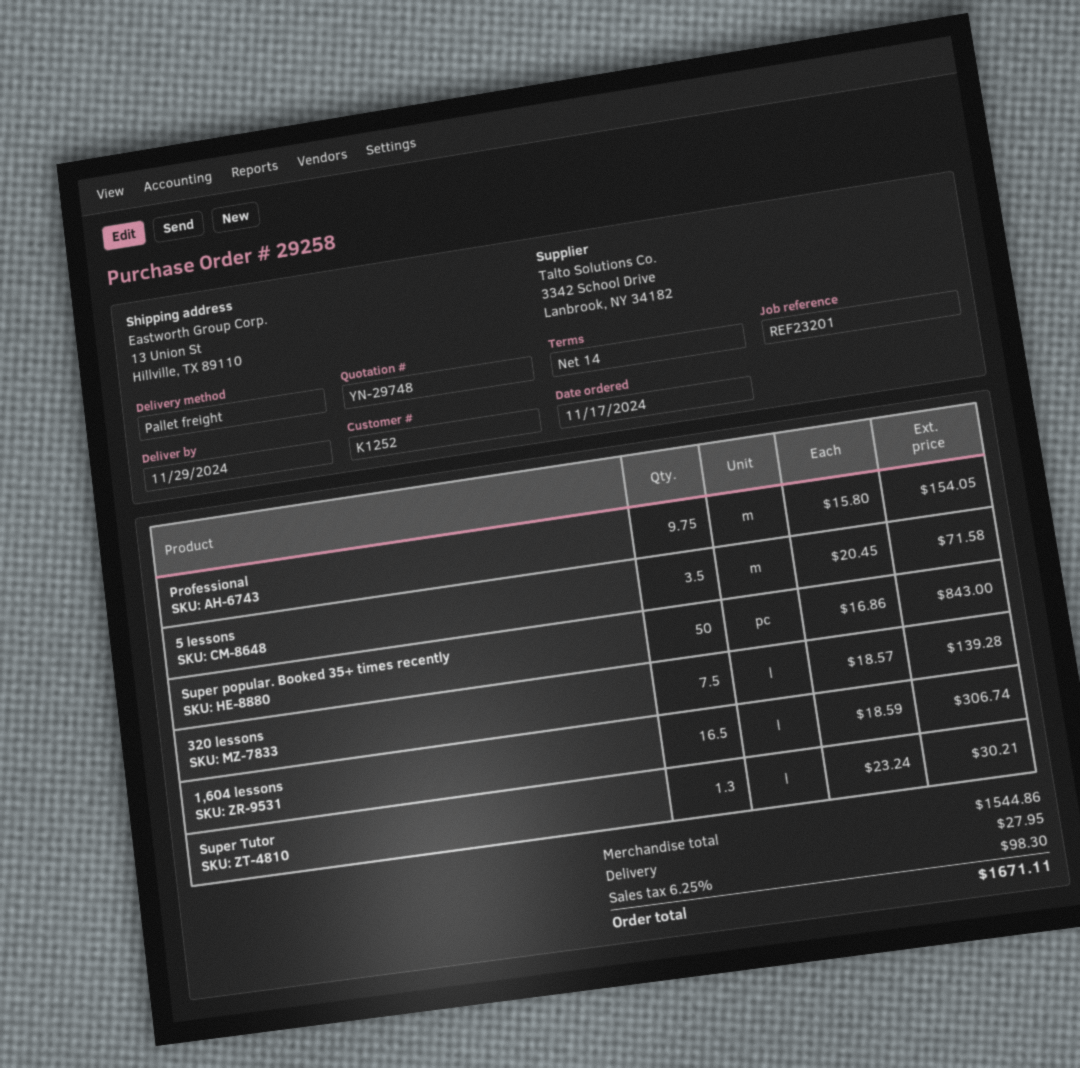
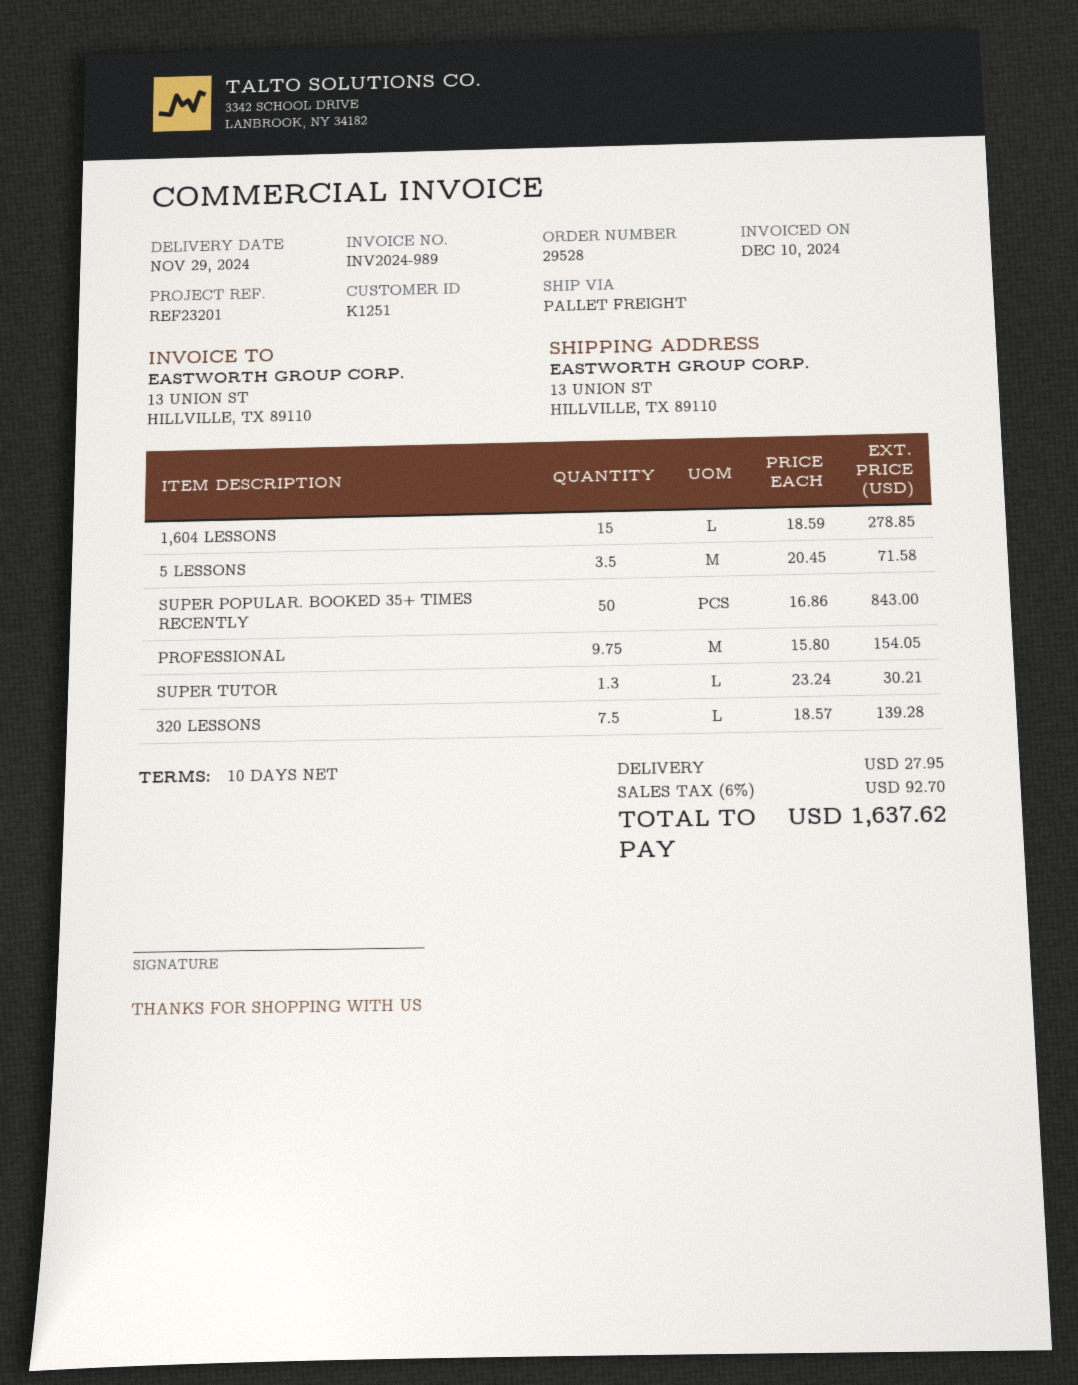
order number: 29258 -> 29528
payment terms: 14 days -> 10 days
customer number: K1252 -> K1251
1,604 lessons: 16.5 x 18.59 = 306.74 -> 15 x 18.59 = 278.85
tax: 6.25% = 98.30 -> 6% = 92.70
total: 1671.11 -> 1637.62

